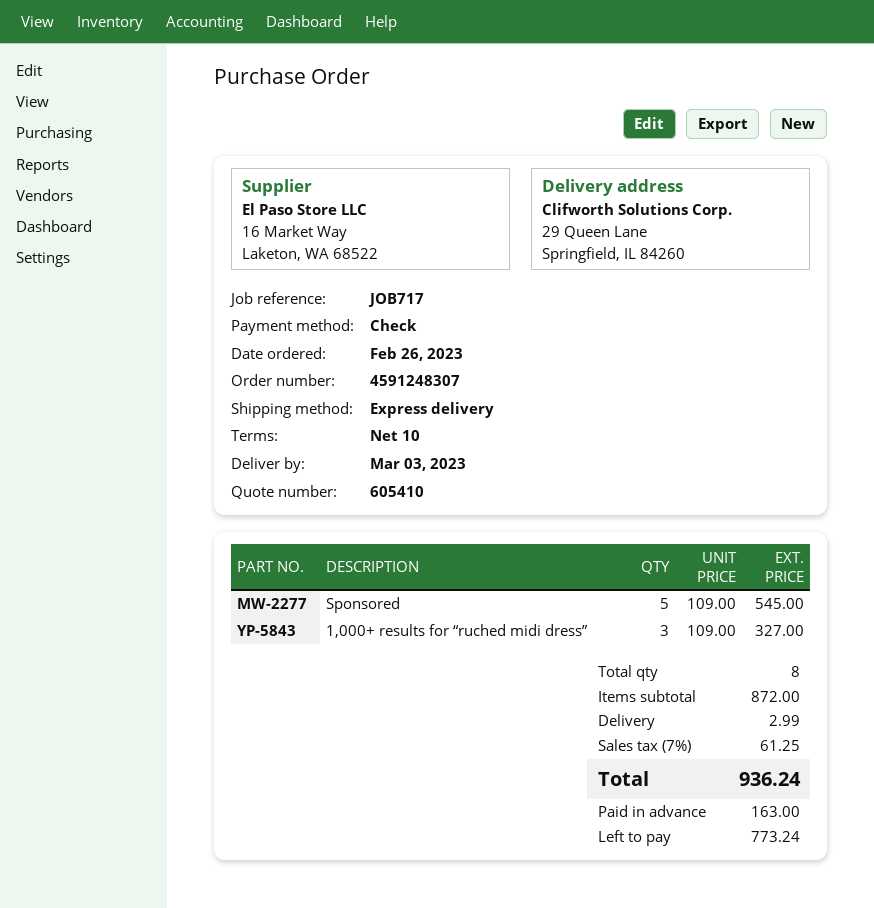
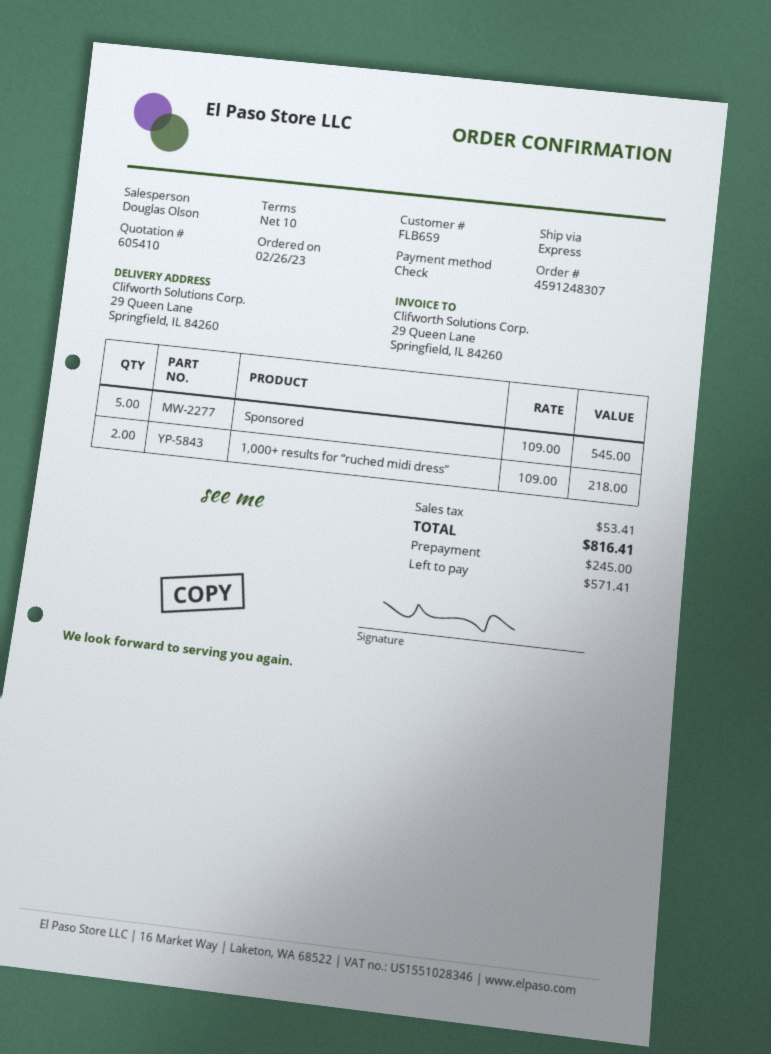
1,000+ results for “ruched midi dress”: 3 x 109.00 = 327.00 -> 2 x 109.00 = 218.00
shipping: 2.99 -> none
tax: 61.25 -> 53.41
total: 936.24 -> 816.41
deposit: 163.00 -> 245.00
balance: 773.24 -> 571.41

